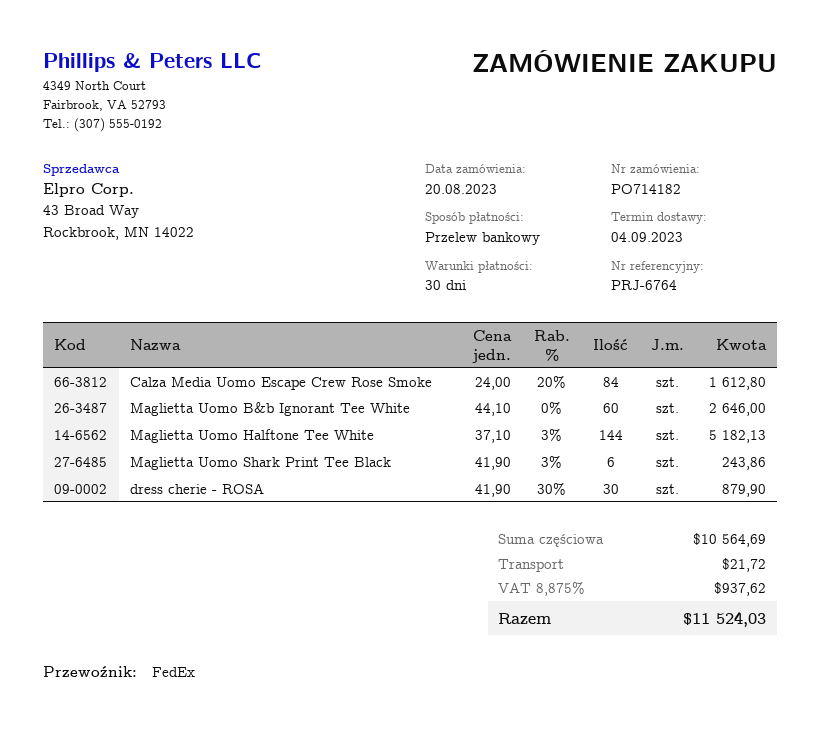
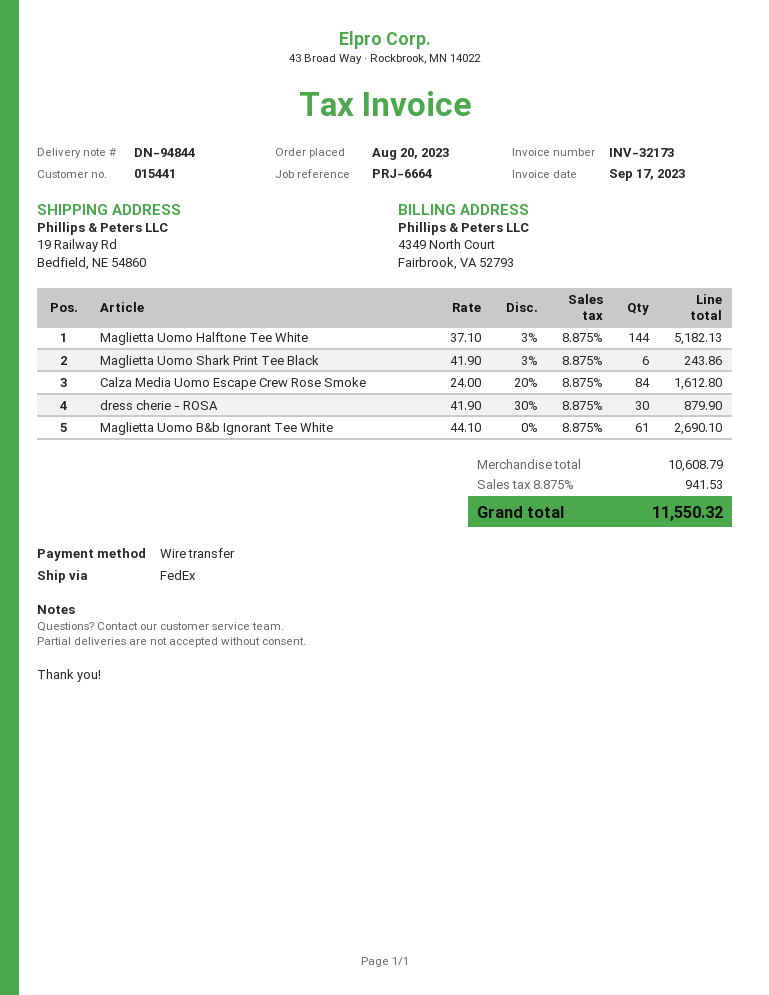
reference: PRJ-6764 -> PRJ-6664
Maglietta Uomo B&b Ignorant Tee White: 60 x 44.10 = 2646.00 -> 61 x 44.10 = 2690.10
subtotal: 10564.69 -> 10608.79
shipping: 21.72 -> none
tax: 8.875% = 937.62 -> 8.875% = 941.53
total: 11524.03 -> 11550.32

